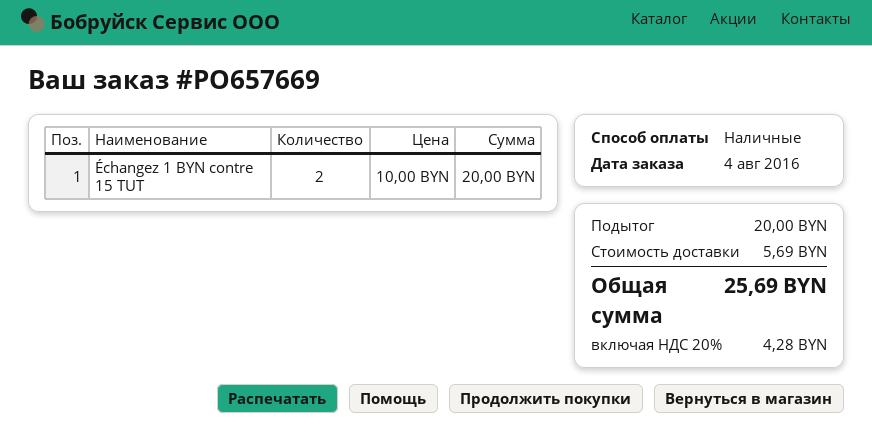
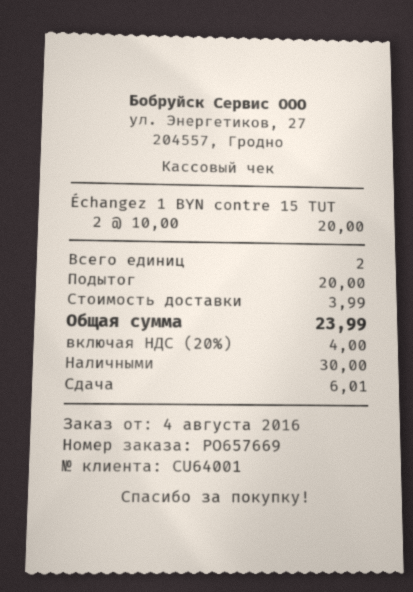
shipping: 5.69 -> 3.99
tax: 20% = 4.28 -> 20% = 4.00
total: 25.69 -> 23.99

